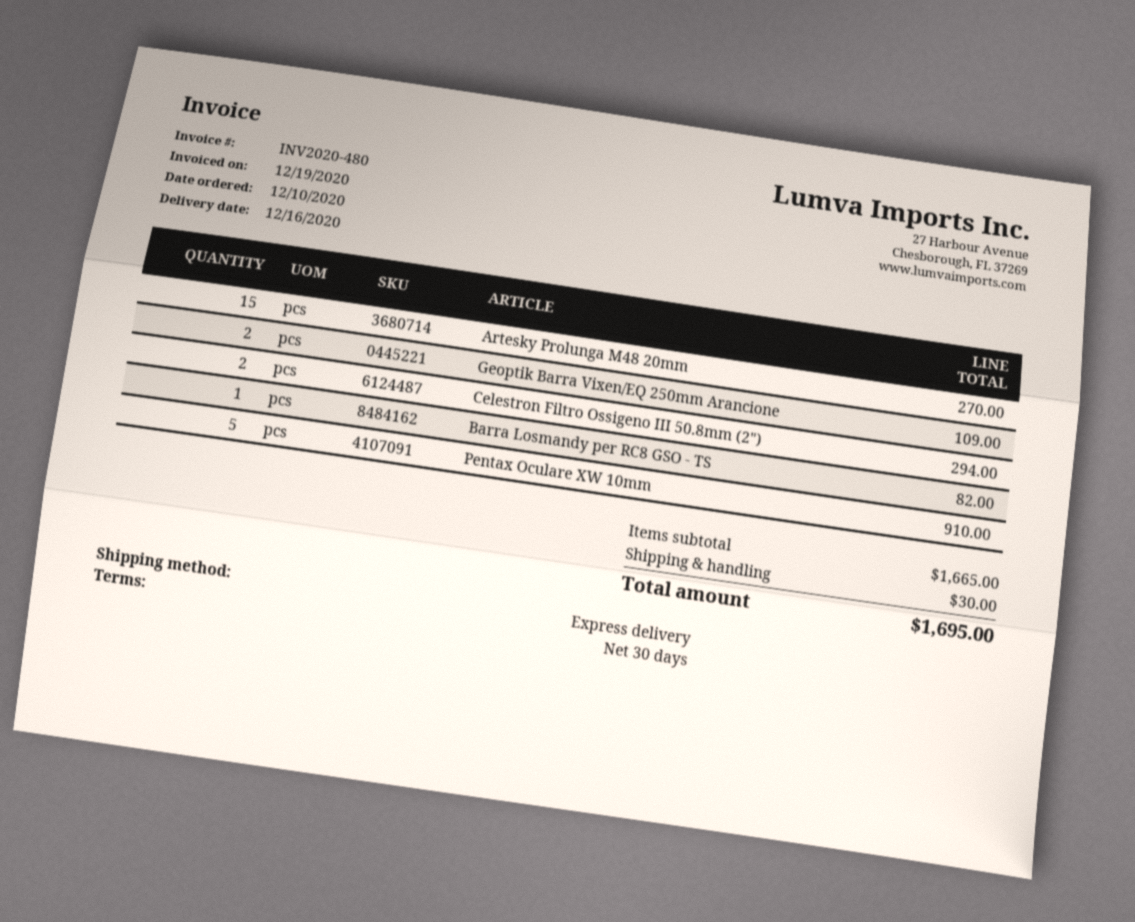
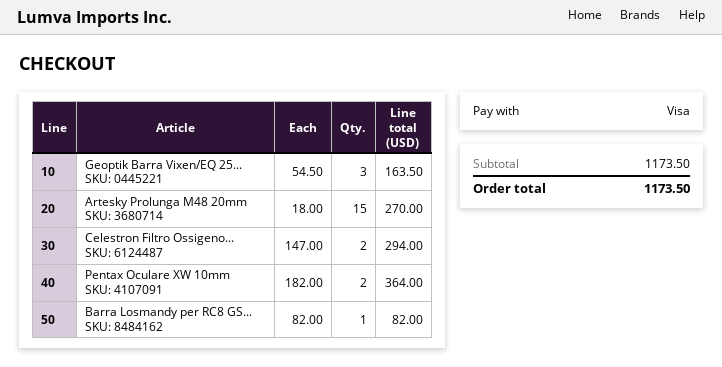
Geoptik Barra Vixen/EQ 250mm Arancione: 2 for 109.00 -> 3 for 163.50
Pentax Oculare XW 10mm: 5 for 910.00 -> 2 for 364.00
subtotal: 1665.00 -> 1173.50
shipping: 30.00 -> none
total: 1695.00 -> 1173.50

